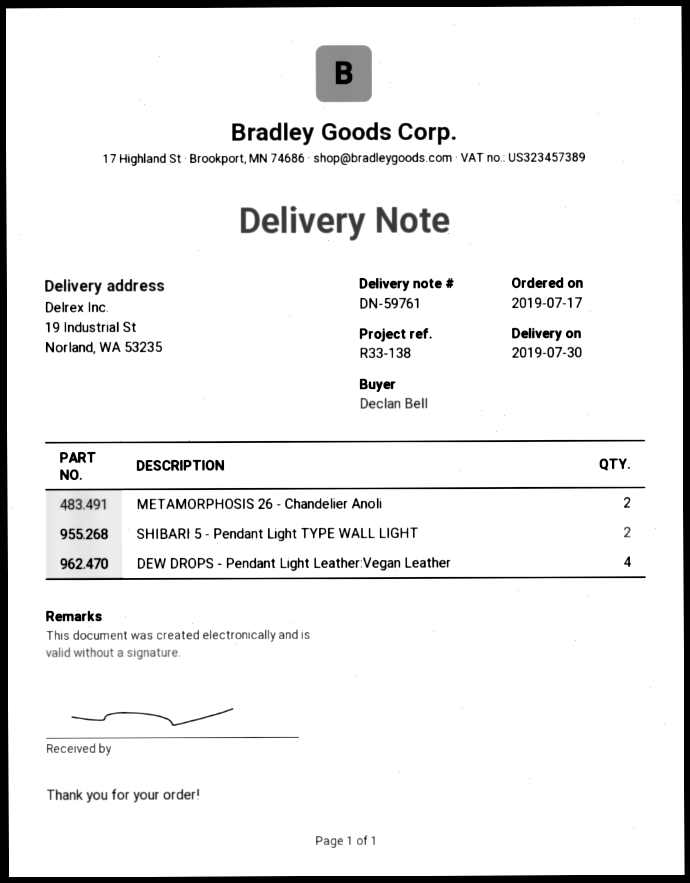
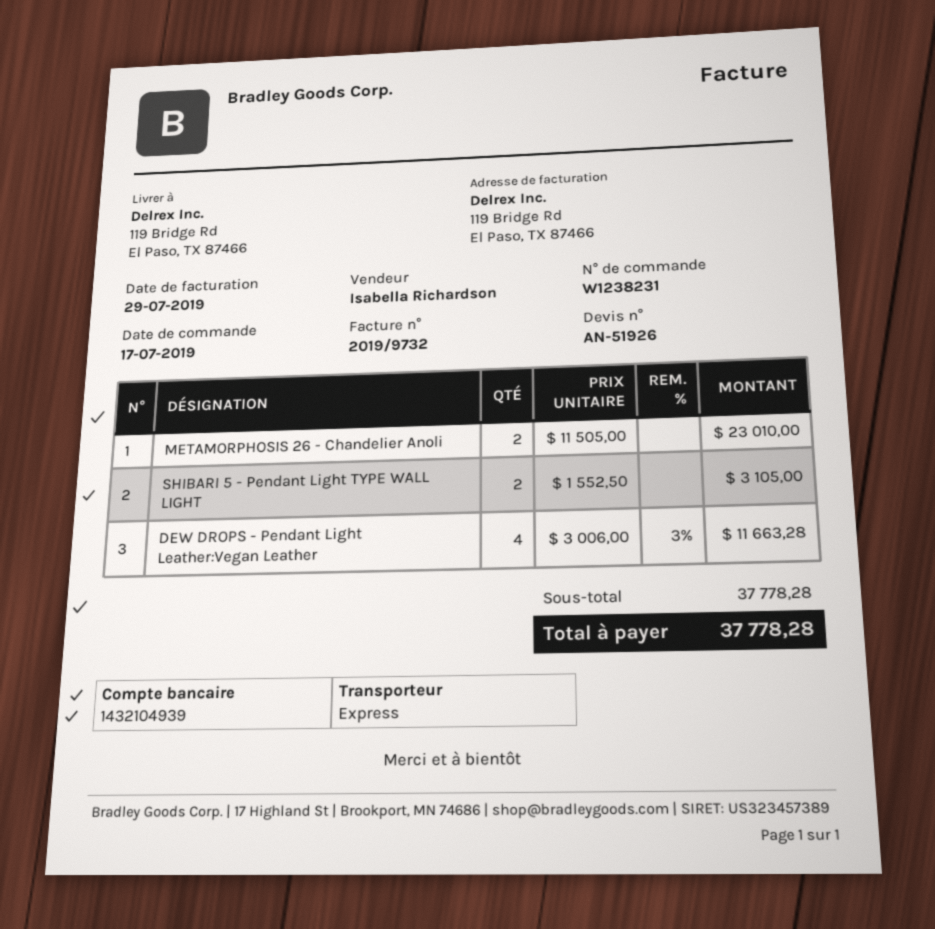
ship to: 19 Industrial St, Norland, WA 53235 -> 119 Bridge Rd, El Paso, TX 87466

